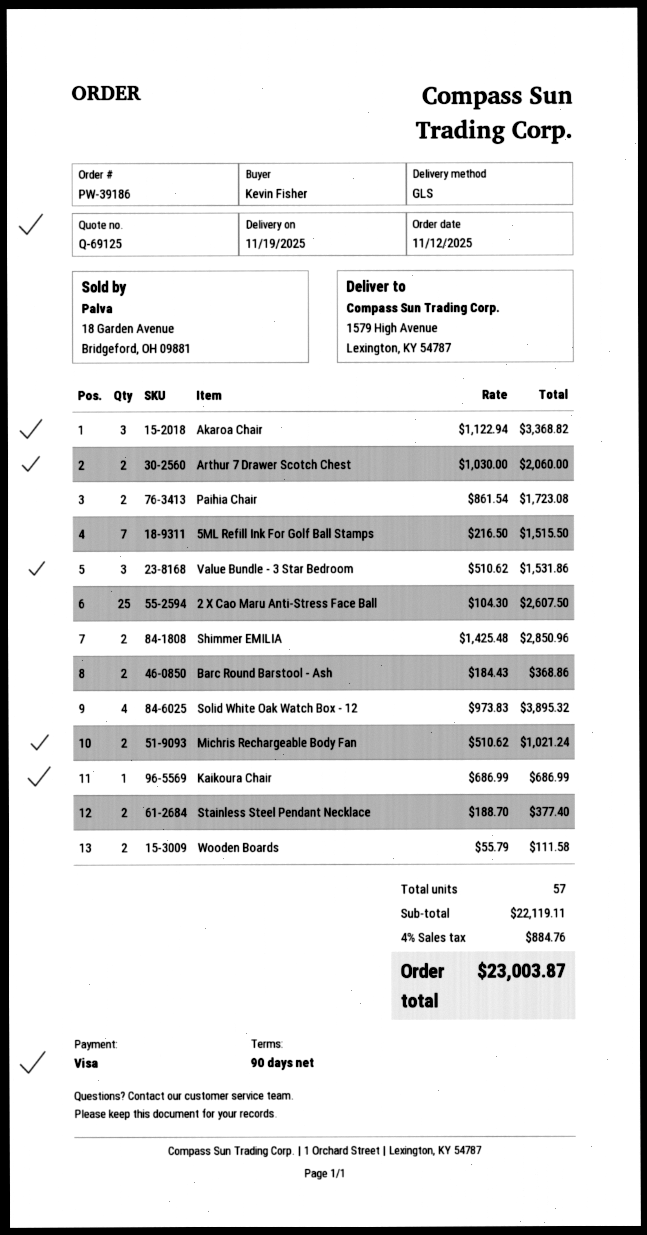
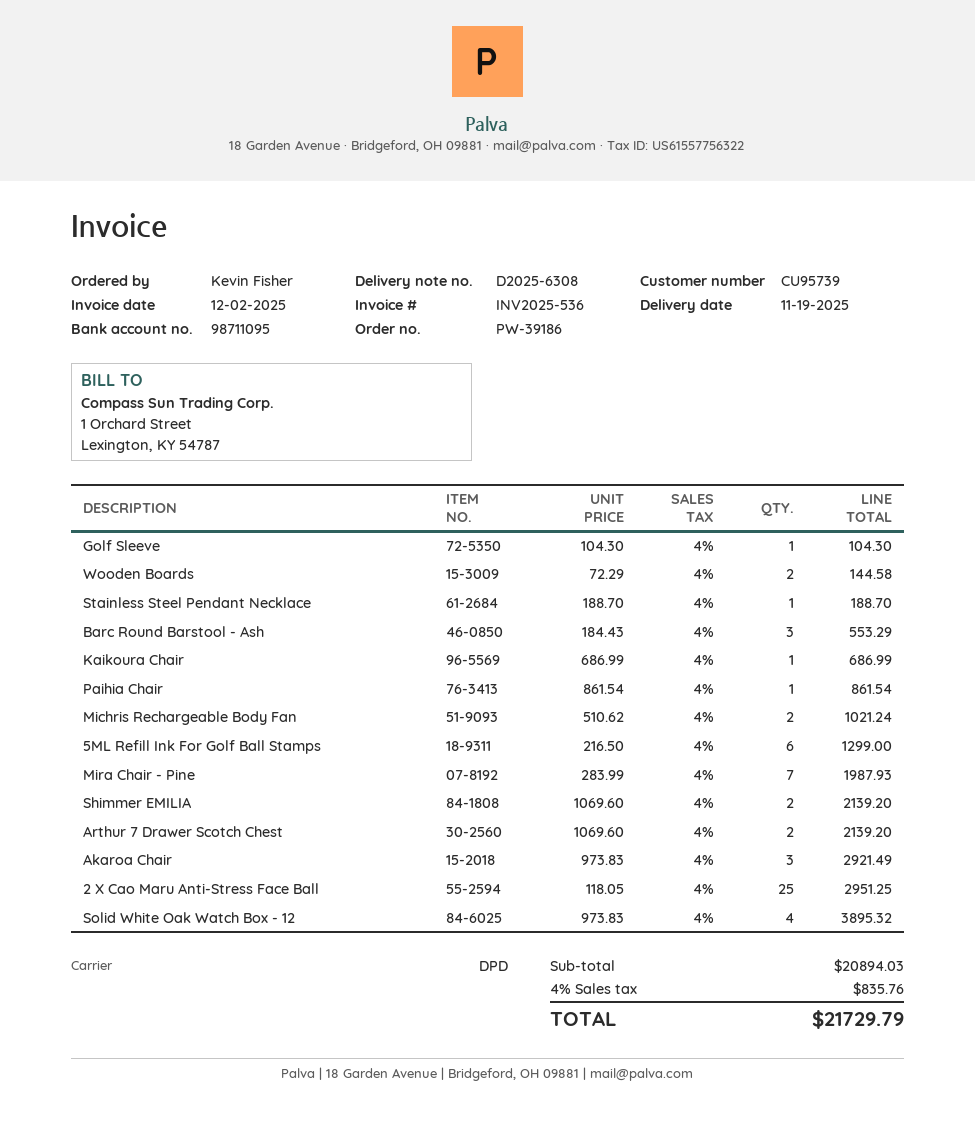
shipping method: GLS -> DPD
Akaroa Chair: 3 x 1122.94 = 3368.82 -> 3 x 973.83 = 2921.49
Arthur 7 Drawer Scotch Chest: 2 x 1030.00 = 2060.00 -> 2 x 1069.60 = 2139.20
Paihia Chair: 2 x 861.54 = 1723.08 -> 1 x 861.54 = 861.54
5ML Refill Ink For Golf Ball Stamps: 7 x 216.50 = 1515.50 -> 6 x 216.50 = 1299.00
Value Bundle - 3 Star Bedroom: 3 x 510.62 = 1531.86 -> none
2 X Cao Maru Anti-Stress Face Ball: 25 x 104.30 = 2607.50 -> 25 x 118.05 = 2951.25
Shimmer EMILIA: 2 x 1425.48 = 2850.96 -> 2 x 1069.60 = 2139.20
Barc Round Barstool - Ash: 2 x 184.43 = 368.86 -> 3 x 184.43 = 553.29
Stainless Steel Pendant Necklace: 2 x 188.70 = 377.40 -> 1 x 188.70 = 188.70
Wooden Boards: 2 x 55.79 = 111.58 -> 2 x 72.29 = 144.58
Golf Sleeve: none -> 1 x 104.30 = 104.30
Mira Chair - Pine: none -> 7 x 283.99 = 1987.93
subtotal: 22119.11 -> 20894.03
tax: 4% = 884.76 -> 4% = 835.76
total: 23003.87 -> 21729.79

